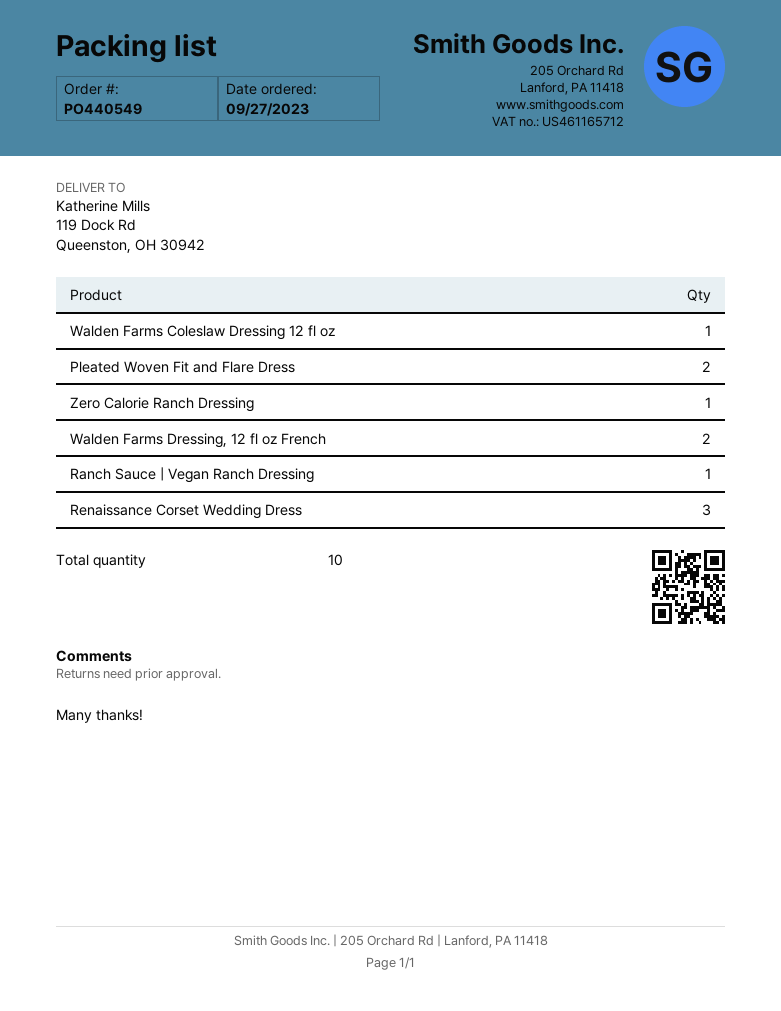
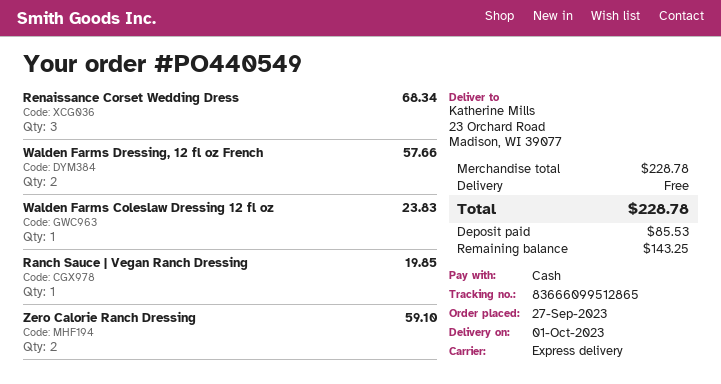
ship to: 119 Dock Rd, Queenston, OH 30942 -> 23 Orchard Road, Madison, WI 39077
Pleated Woven Fit and Flare Dress: 2 -> none
Zero Calorie Ranch Dressing: 1 -> 2

